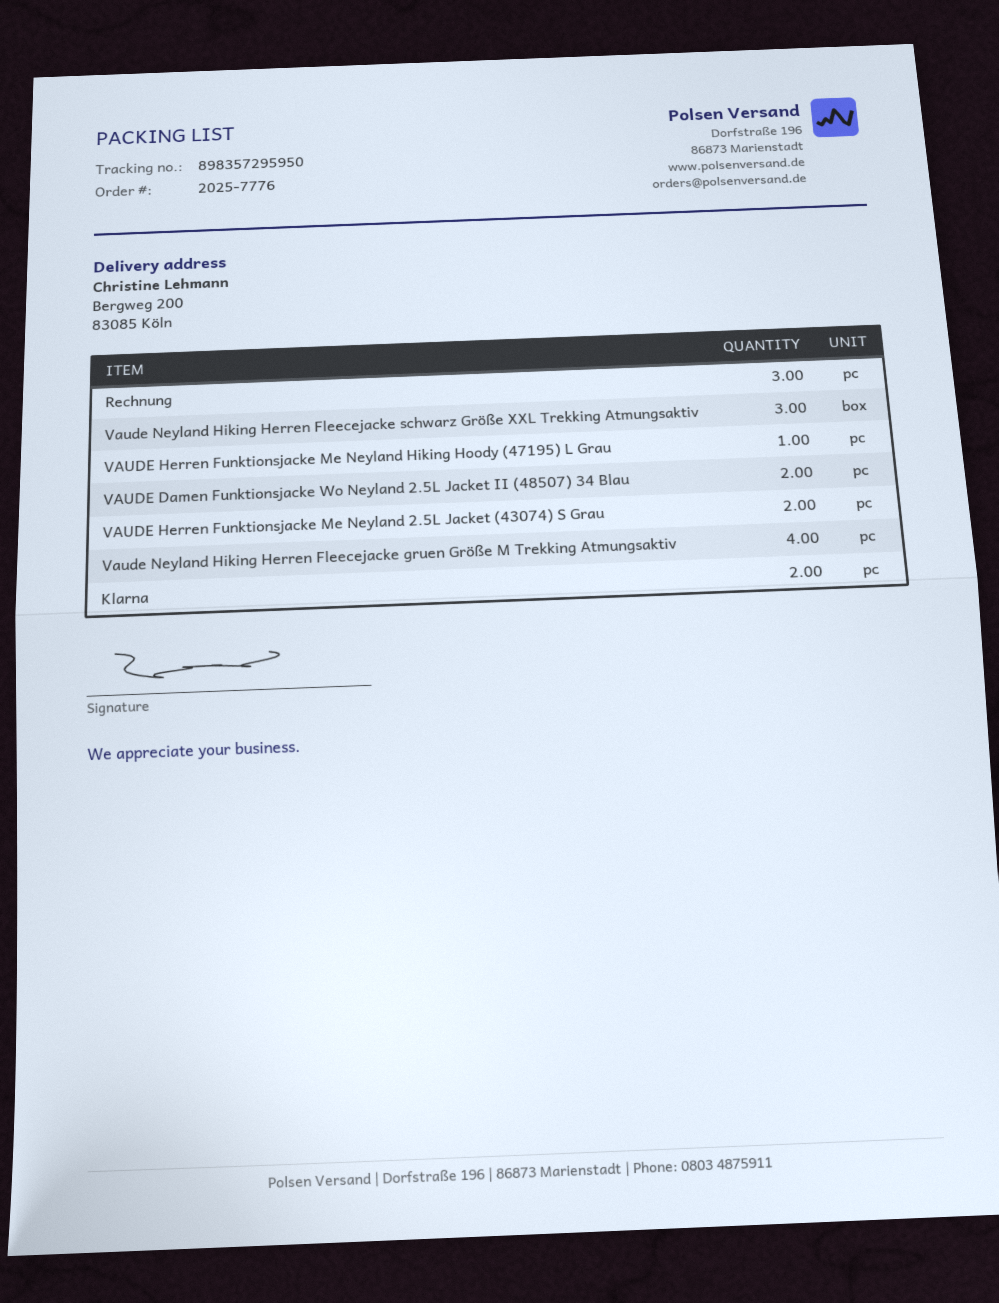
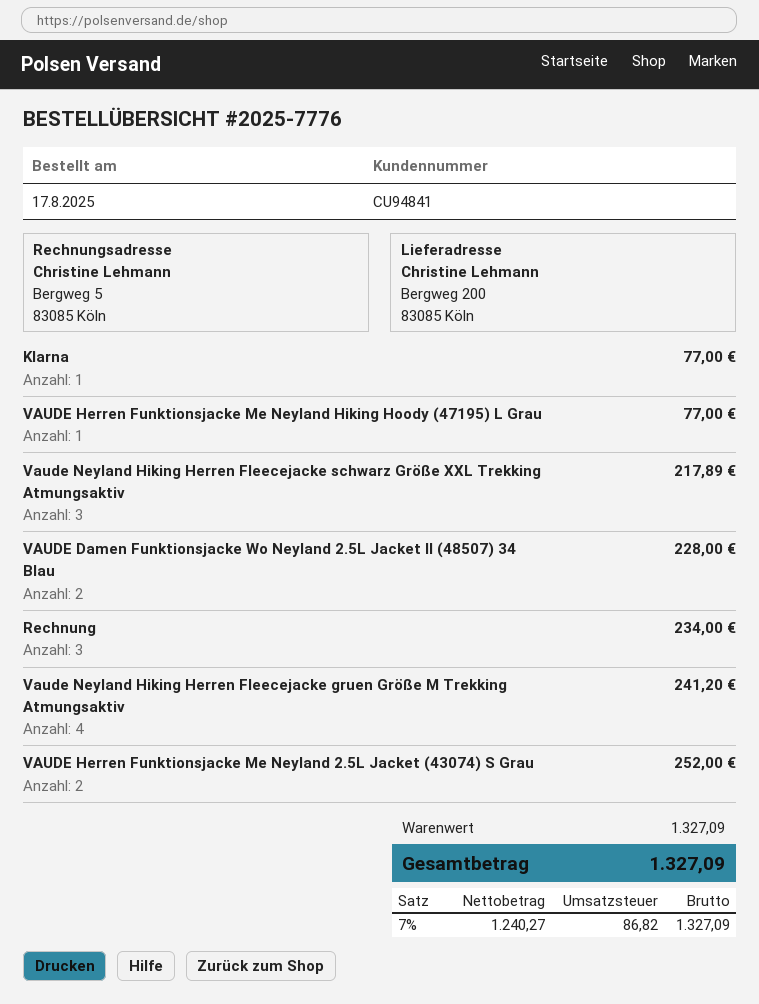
Klarna: 2 -> 1

